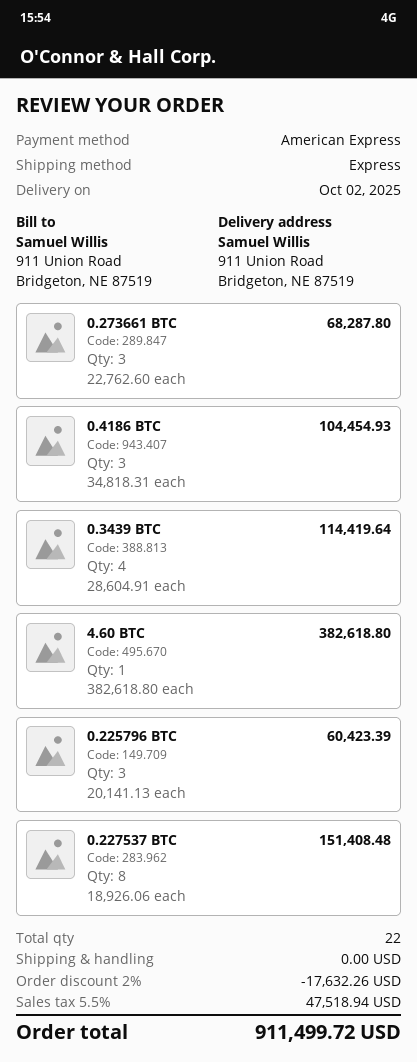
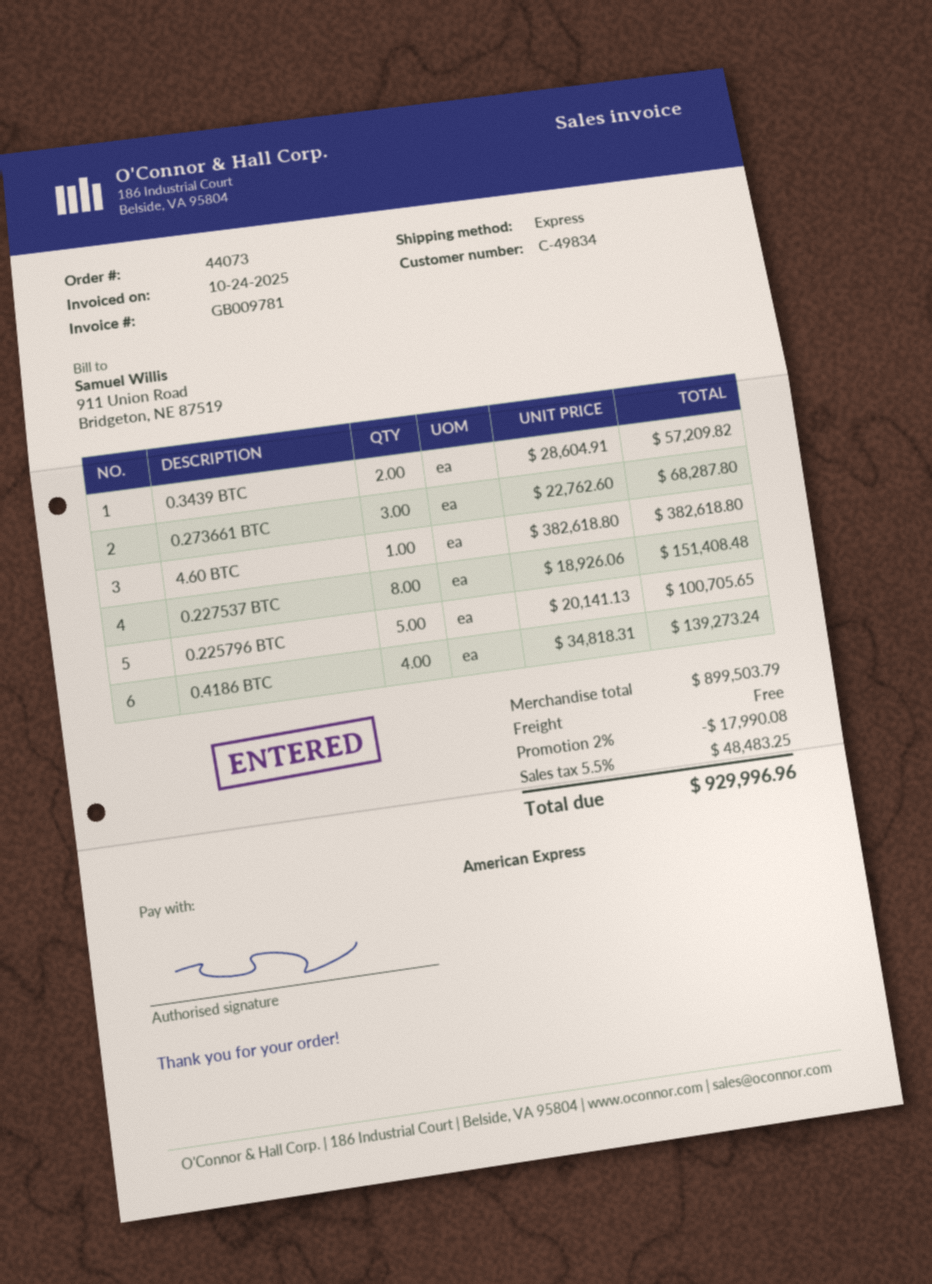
0.4186 BTC: 3 x 34818.31 = 104454.93 -> 4 x 34818.31 = 139273.24
0.3439 BTC: 4 x 28604.91 = 114419.64 -> 2 x 28604.91 = 57209.82
0.225796 BTC: 3 x 20141.13 = 60423.39 -> 5 x 20141.13 = 100705.65
discount: 2% = 17632.26 -> 2% = 17990.08
tax: 5.5% = 47518.94 -> 5.5% = 48483.25
total: 911499.72 -> 929996.96

